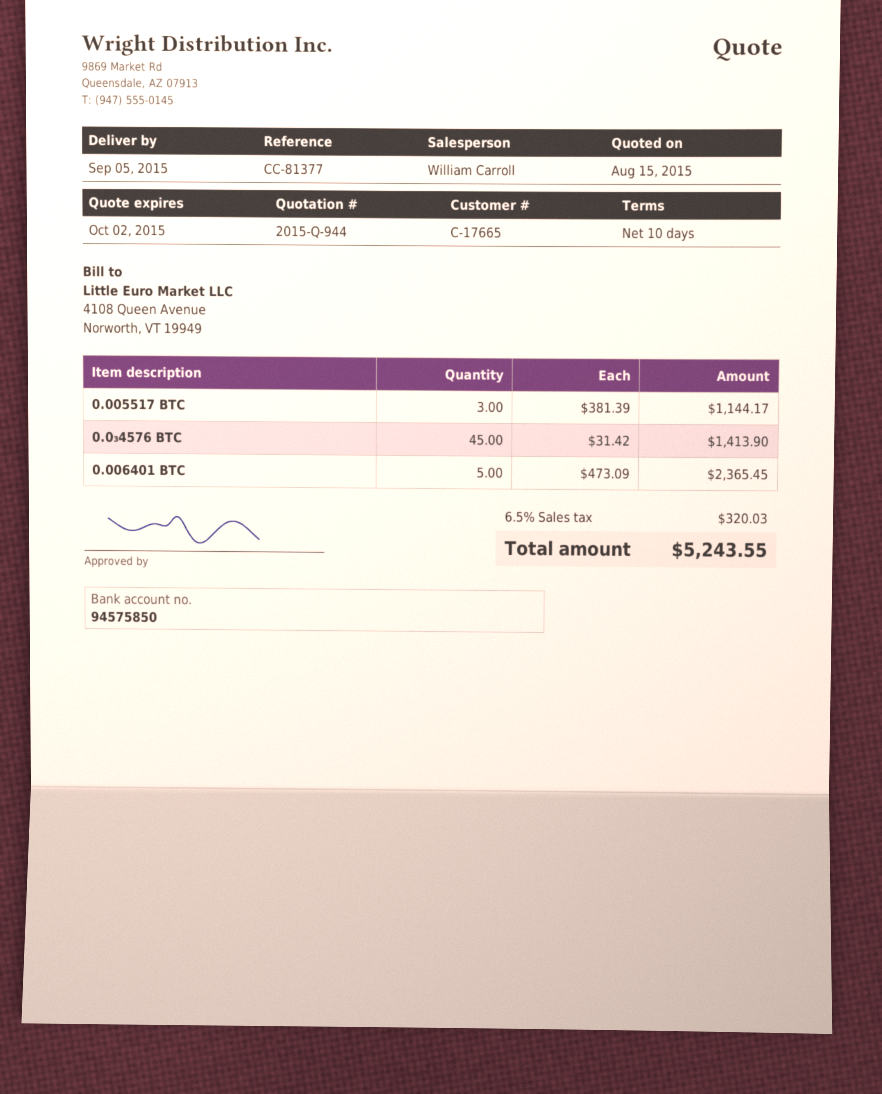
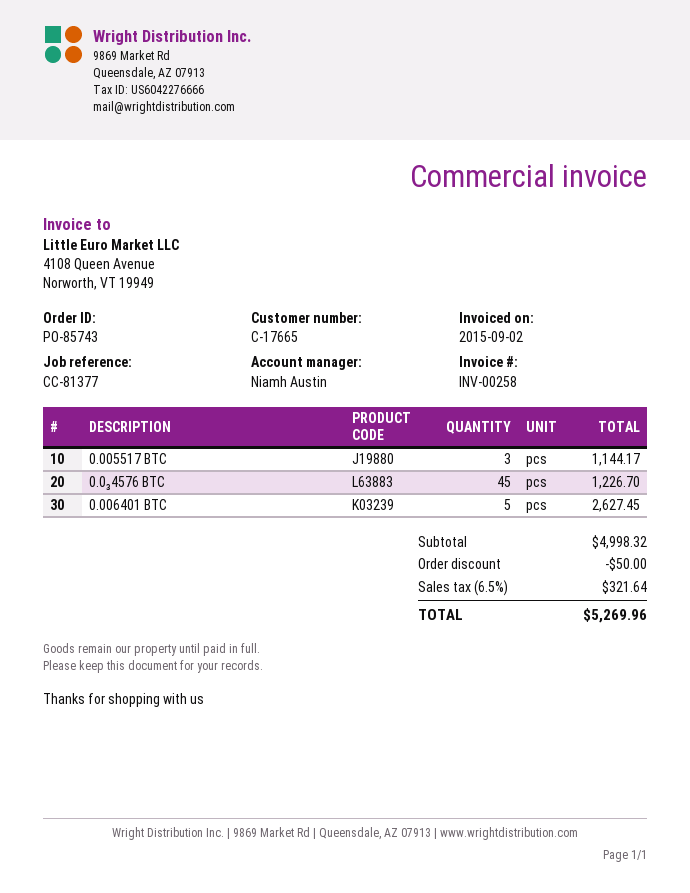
sales rep: William Carroll -> Niamh Austin
0.0₃4576 BTC: 45 for 1413.90 -> 45 for 1226.70
0.006401 BTC: 5 for 2365.45 -> 5 for 2627.45
discount: none -> 50.00
tax: 6.5% = 320.03 -> 6.5% = 321.64
total: 5243.55 -> 5269.96

